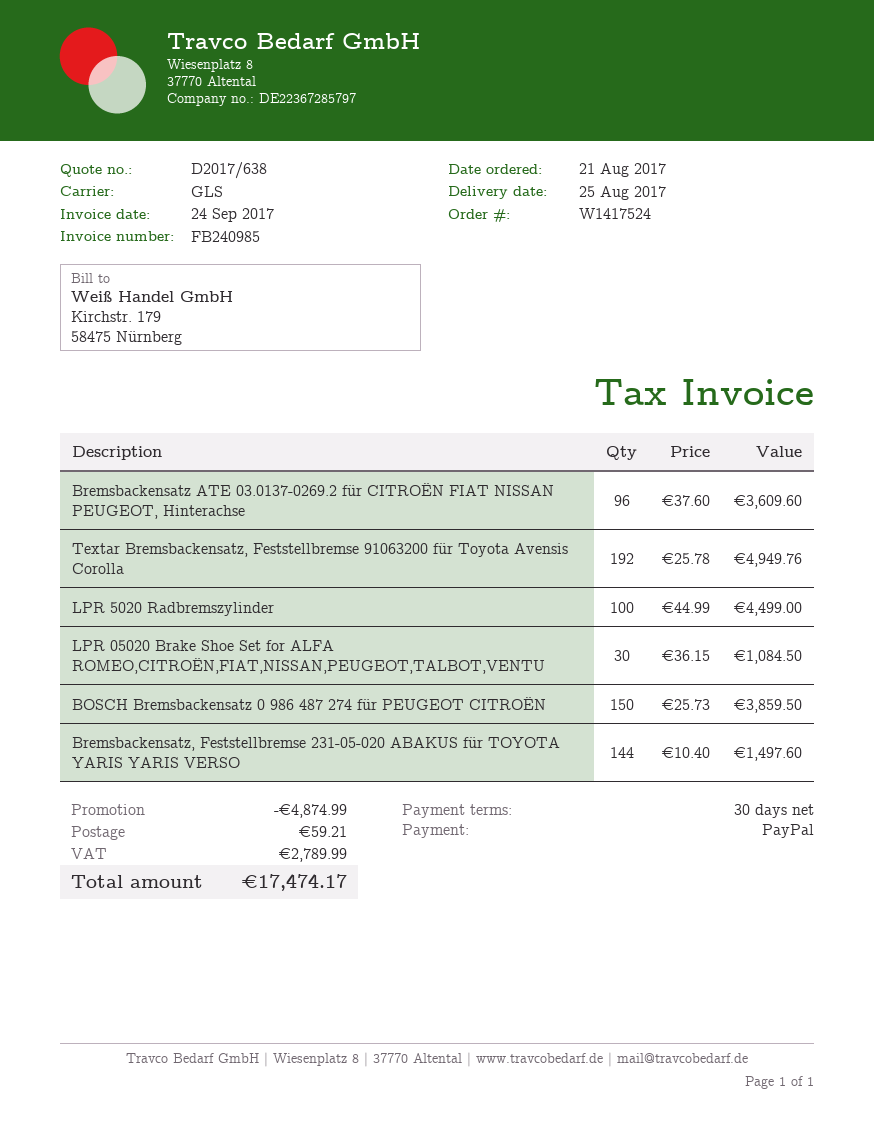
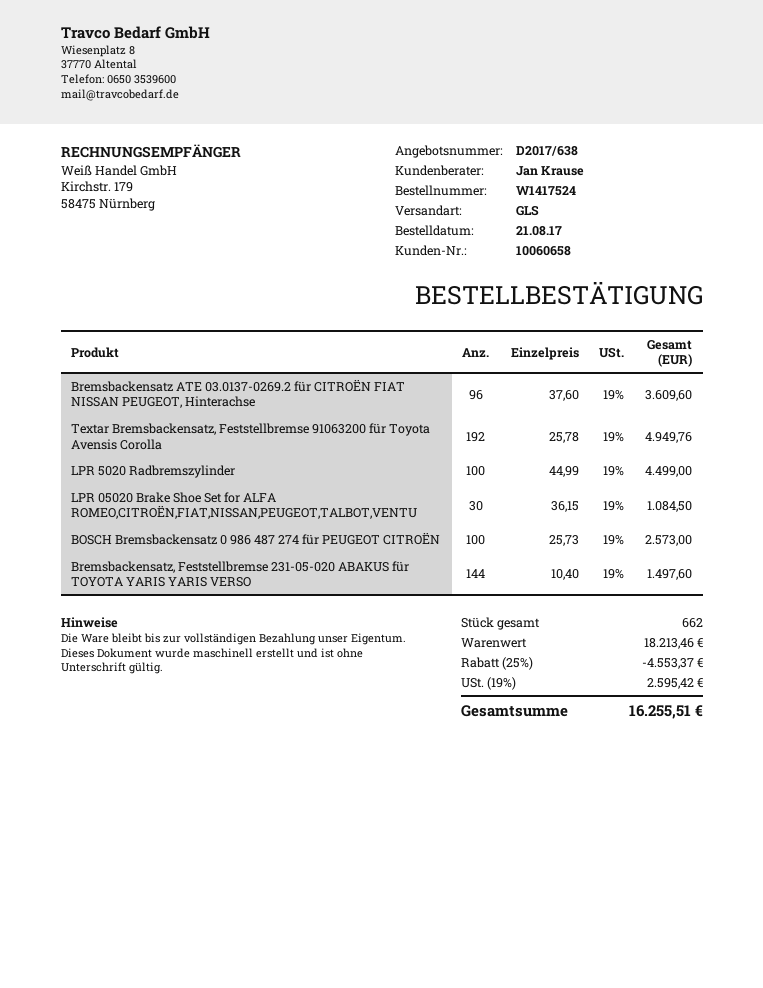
BOSCH Bremsbackensatz 0 986 487 274 für PEUGEOT CITROËN: 150 x 25.73 = 3859.50 -> 100 x 25.73 = 2573.00
discount: 4874.99 -> 4553.37
shipping: 59.21 -> none
tax: 2789.99 -> 2595.42
total: 17474.17 -> 16255.51

